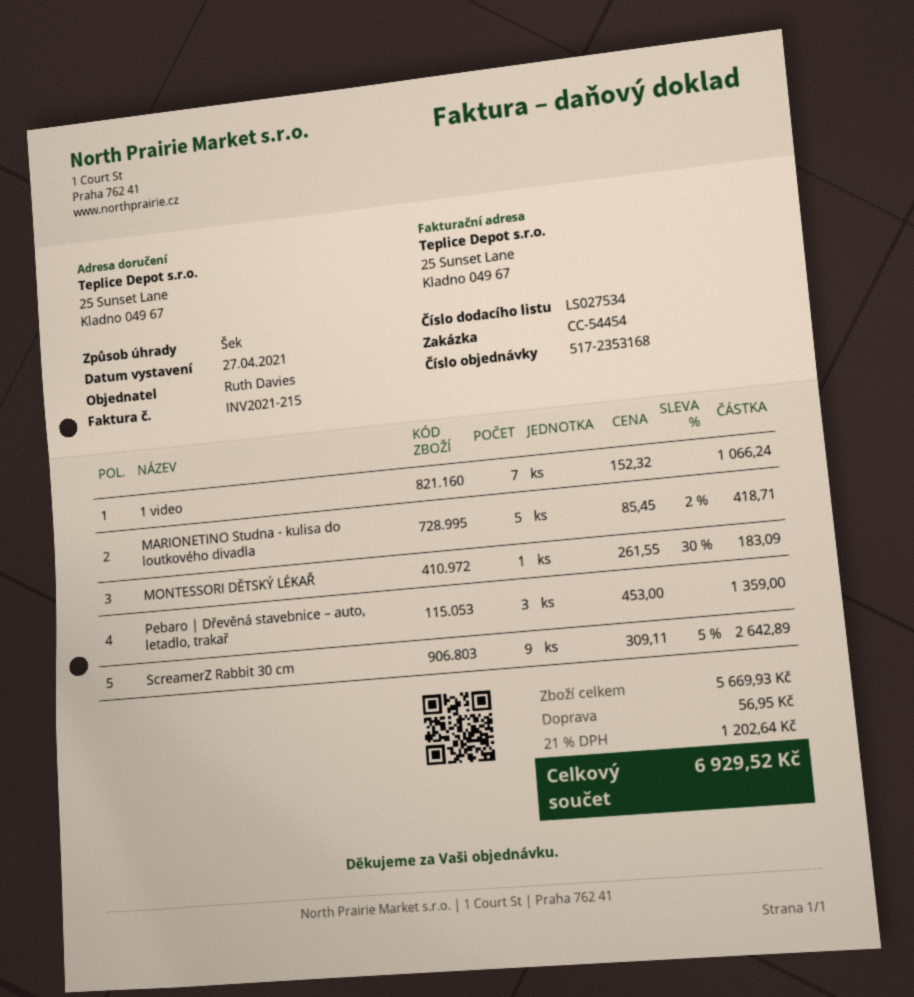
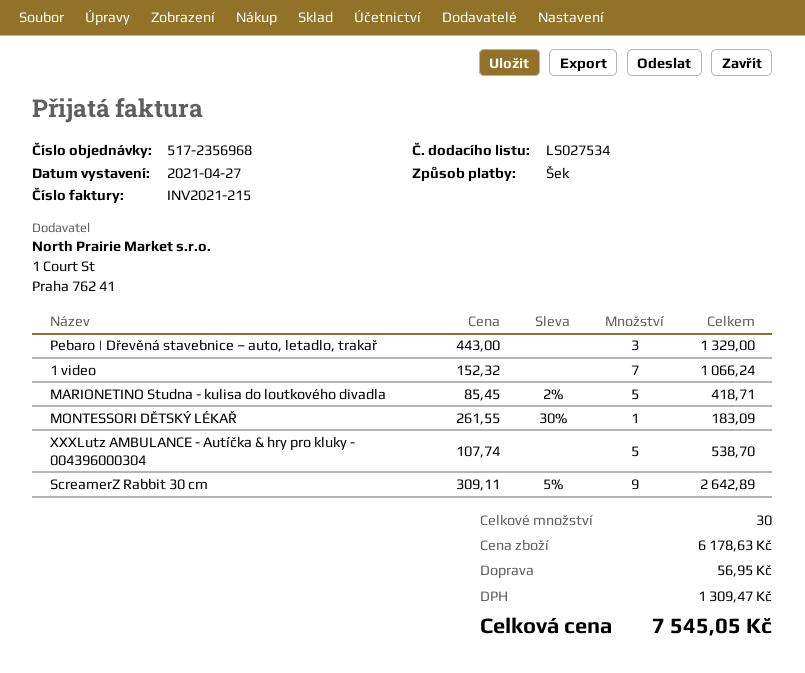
order number: 517-2353168 -> 517-2356968
Pebaro | Dřevěná stavebnice – auto, letadlo, trakař: 3 x 453.00 = 1359.00 -> 3 x 443.00 = 1329.00
XXXLutz AMBULANCE - Autíčka & hry pro kluky - 004396000304: none -> 5 x 107.74 = 538.70
subtotal: 5669.93 -> 6178.63
tax: 1202.64 -> 1309.47
total: 6929.52 -> 7545.05

